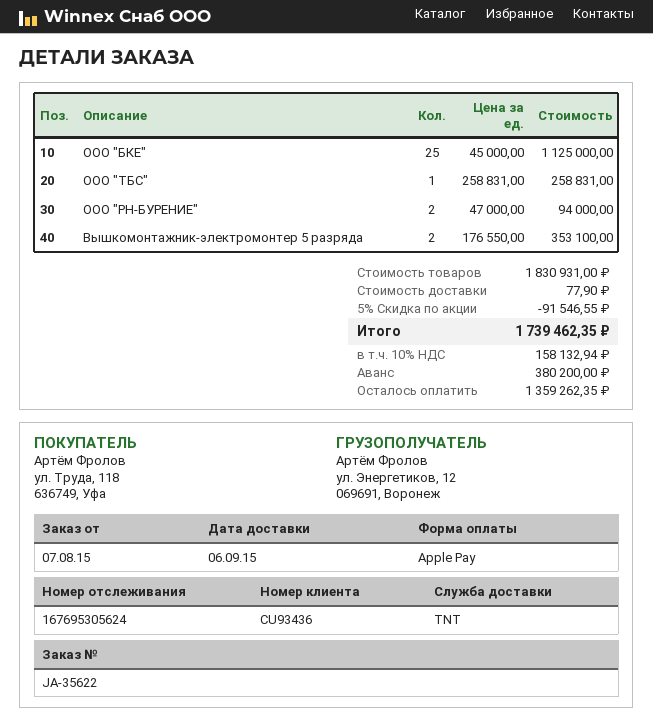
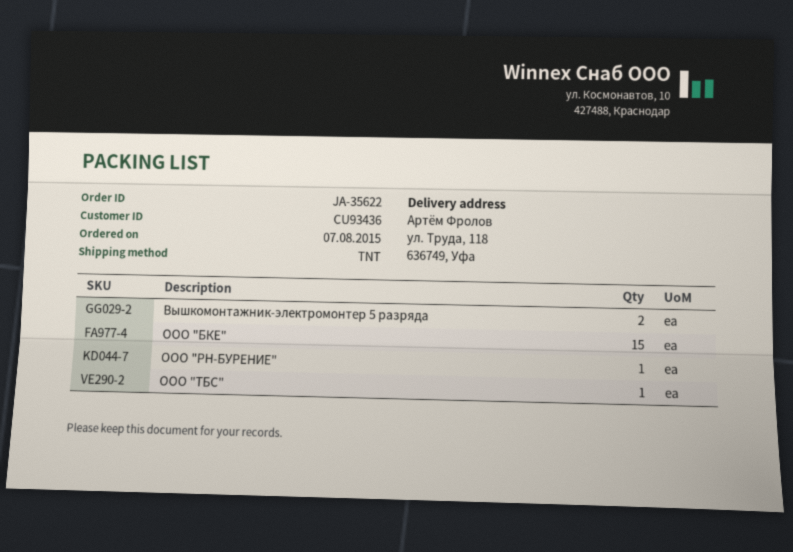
ship to: ул. Энергетиков, 12, 069691, Воронеж -> ул. Труда, 118, 636749, Уфа
ООО "БКЕ": 25 -> 15
ООО "РН-БУРЕНИЕ": 2 -> 1

